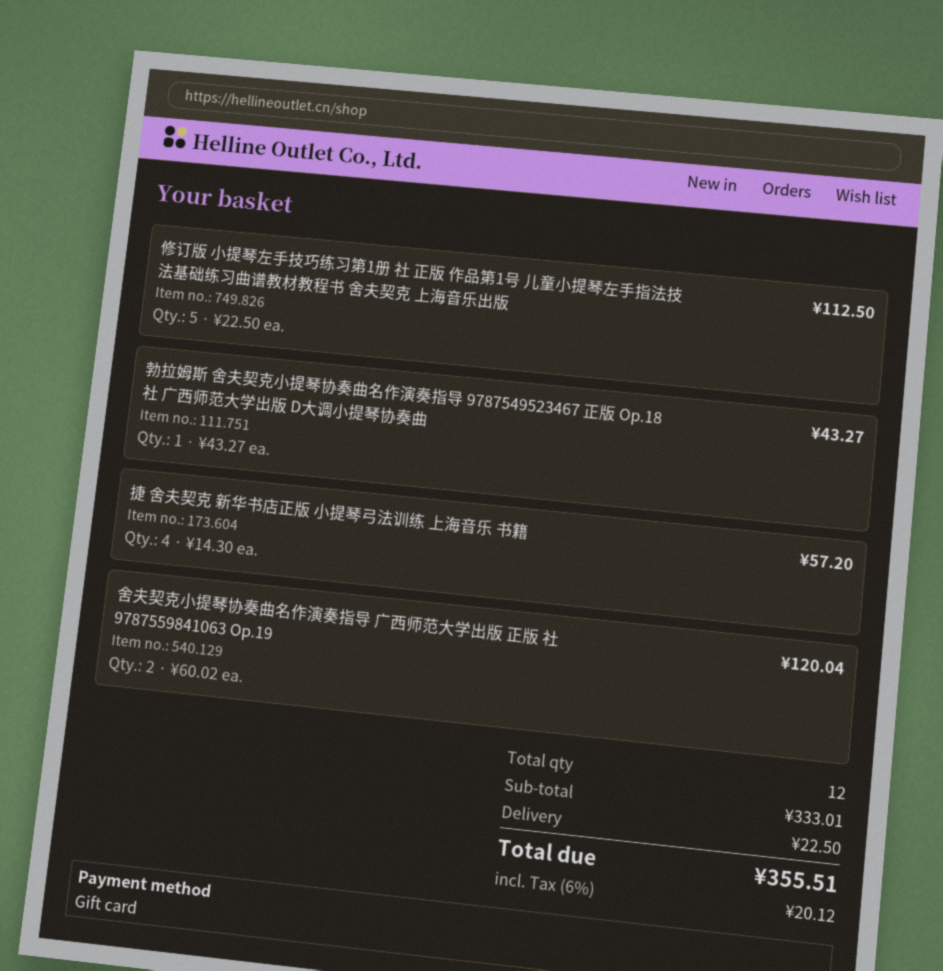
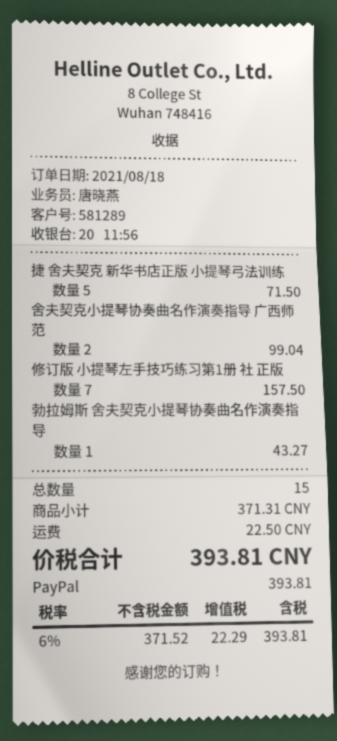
payment method: gift card -> PayPal
修订版 小提琴左手技巧练习第1册 社 正版 作品第1号 儿童小提琴左手指法技法基础练习曲谱教材教程书 舍夫契克 上海音乐出版: 5 for 112.50 -> 7 for 157.50
捷 舍夫契克 新华书店正版 小提琴弓法训练 上海音乐 书籍: 4 for 57.20 -> 5 for 71.50
舍夫契克小提琴协奏曲名作演奏指导 广西师范大学出版 正版 社 9787559841063 Op.19: 2 for 120.04 -> 2 for 99.04
total quantity: 12 -> 15
subtotal: 333.01 -> 371.31
tax: 6% = 20.12 -> 6% = 22.29
total: 355.51 -> 393.81

